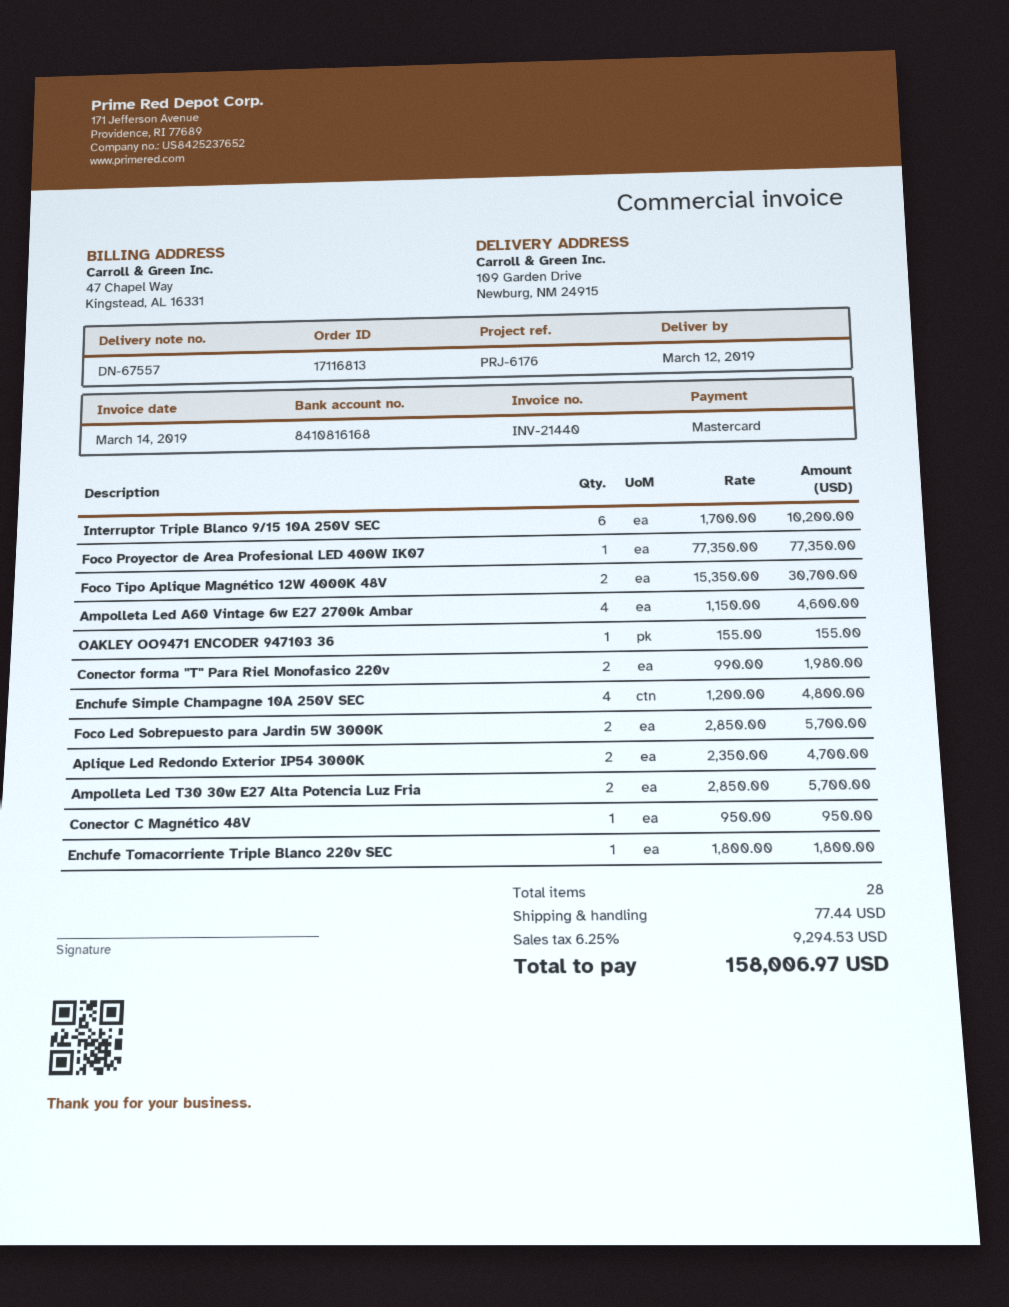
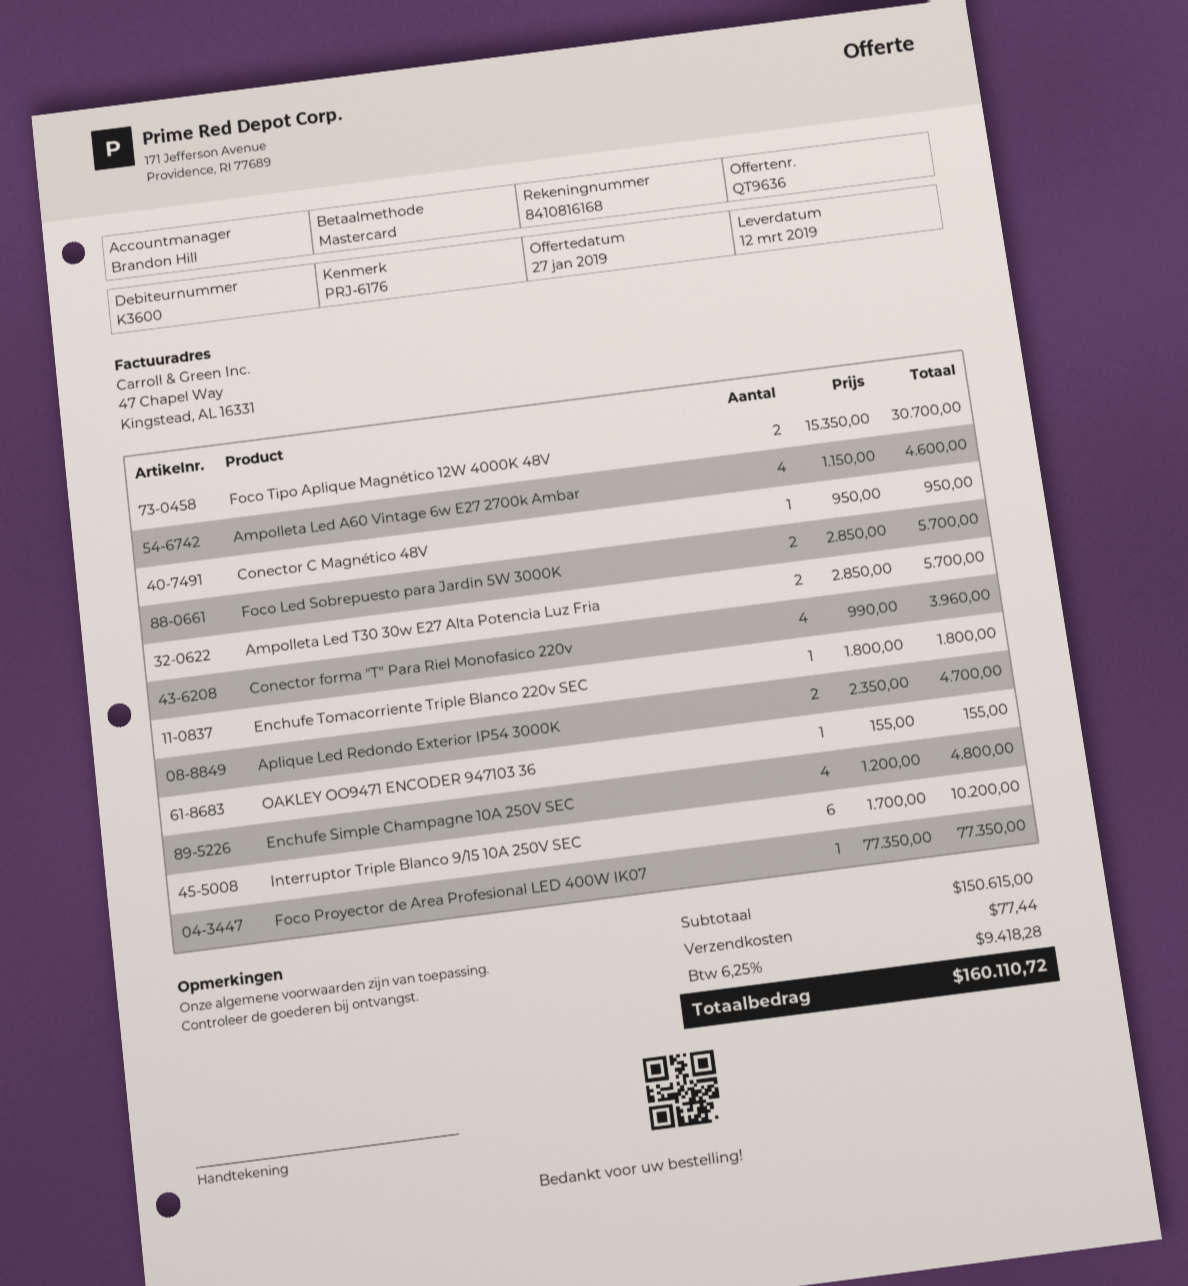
Conector forma "T" Para Riel Monofasico 220v: 2 x 990.00 = 1980.00 -> 4 x 990.00 = 3960.00
tax: 6.25% = 9294.53 -> 6.25% = 9418.28
total: 158006.97 -> 160110.72

